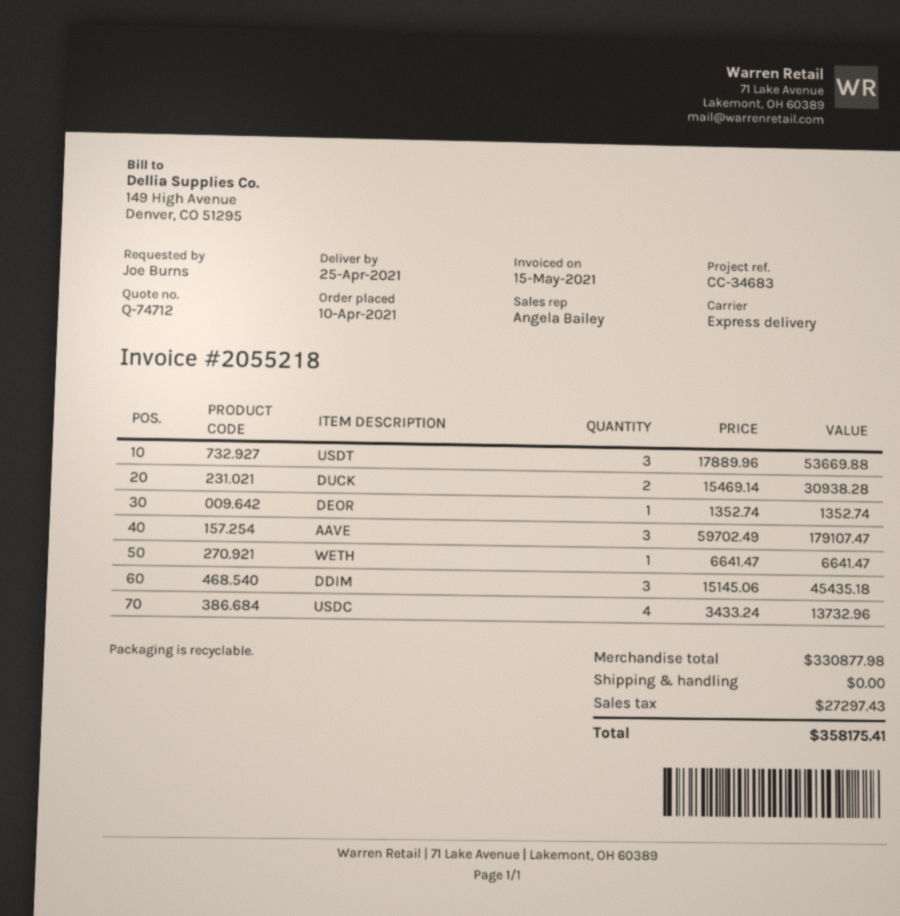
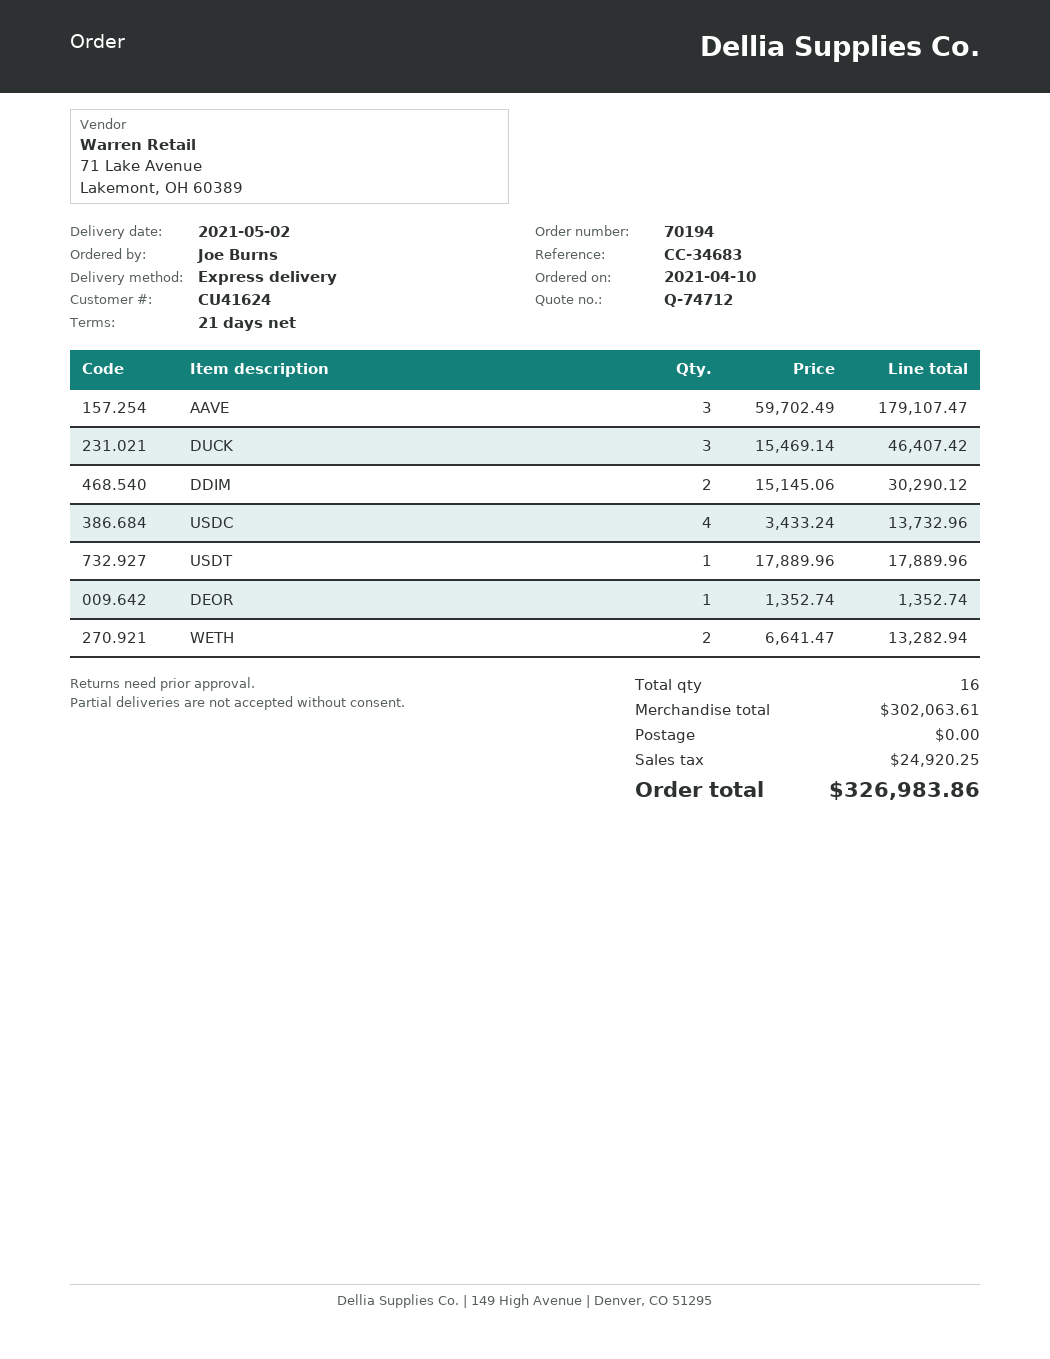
delivery date: 2021-04-25 -> 2021-05-02
USDT: 3 x 17889.96 = 53669.88 -> 1 x 17889.96 = 17889.96
DUCK: 2 x 15469.14 = 30938.28 -> 3 x 15469.14 = 46407.42
WETH: 1 x 6641.47 = 6641.47 -> 2 x 6641.47 = 13282.94
DDIM: 3 x 15145.06 = 45435.18 -> 2 x 15145.06 = 30290.12
subtotal: 330877.98 -> 302063.61
tax: 27297.43 -> 24920.25
total: 358175.41 -> 326983.86

